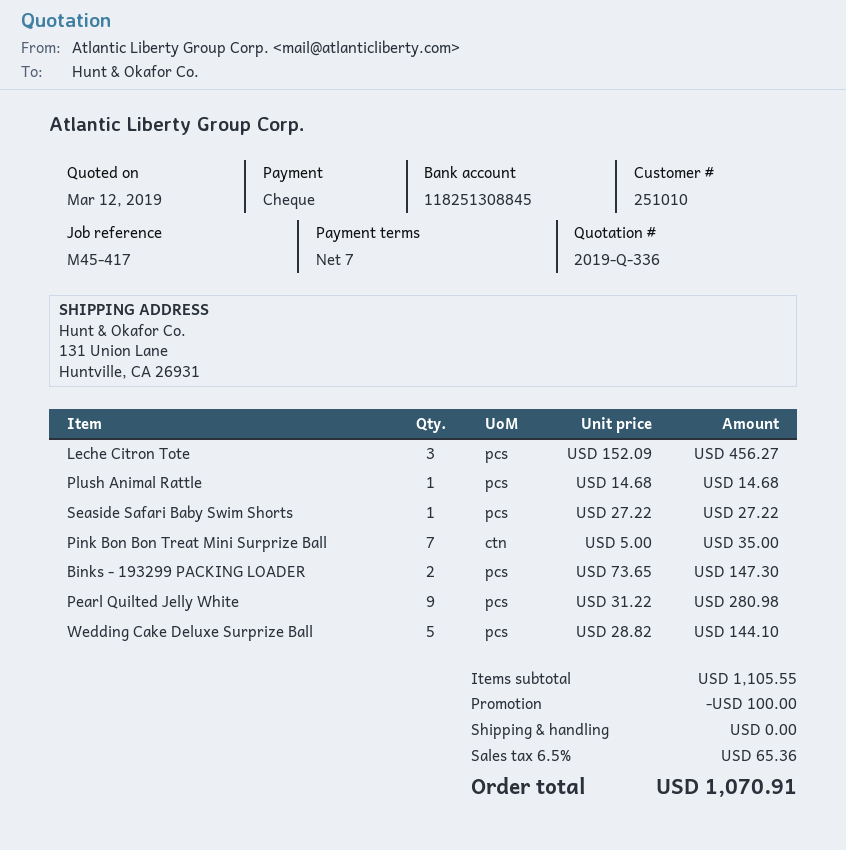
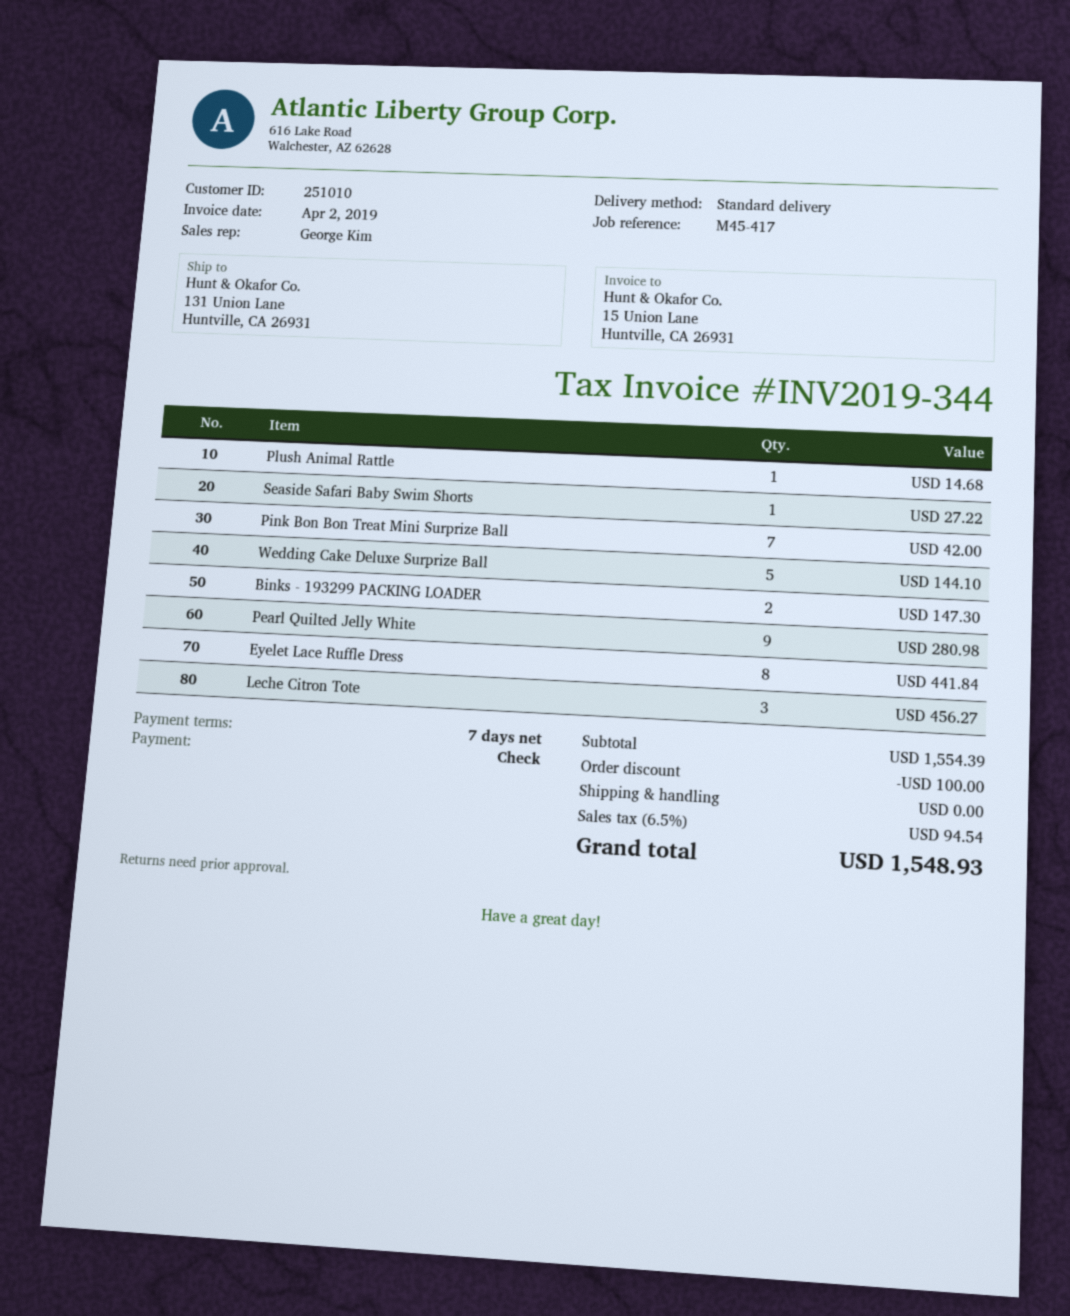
Pink Bon Bon Treat Mini Surprize Ball: 7 for 35.00 -> 7 for 42.00
Eyelet Lace Ruffle Dress: none -> 8 for 441.84
subtotal: 1105.55 -> 1554.39
tax: 6.5% = 65.36 -> 6.5% = 94.54
total: 1070.91 -> 1548.93

